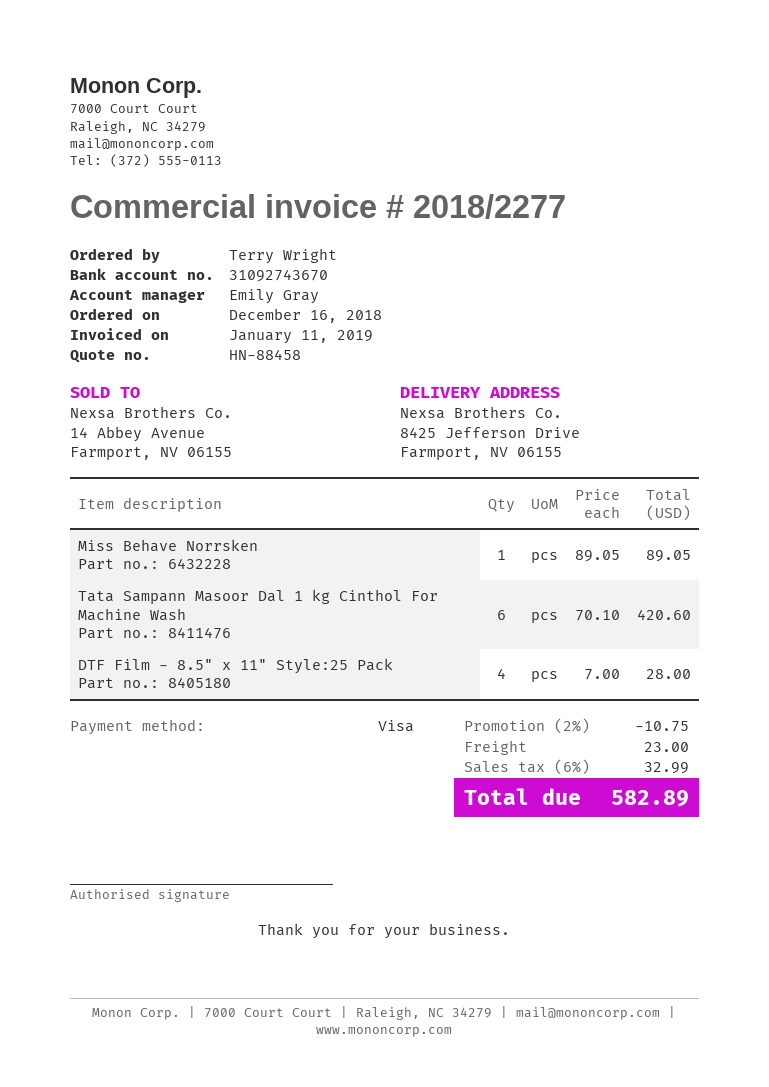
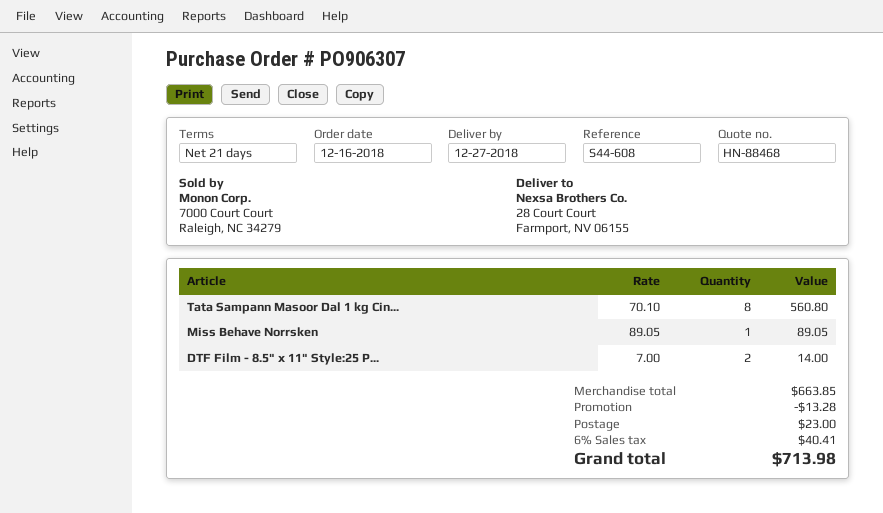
quote number: HN-88458 -> HN-88468
ship to: 8425 Jefferson Drive, Farmport, NV 06155 -> 28 Court Court, Farmport, NV 06155
Tata Sampann Masoor Dal 1 kg Cinthol For Machine Wash: 6 x 70.10 = 420.60 -> 8 x 70.10 = 560.80
DTF Film - 8.5" x 11" Style:25 Pack: 4 x 7.00 = 28.00 -> 2 x 7.00 = 14.00
discount: 10.75 -> 13.28
tax: 6% = 32.99 -> 6% = 40.41
total: 582.89 -> 713.98

